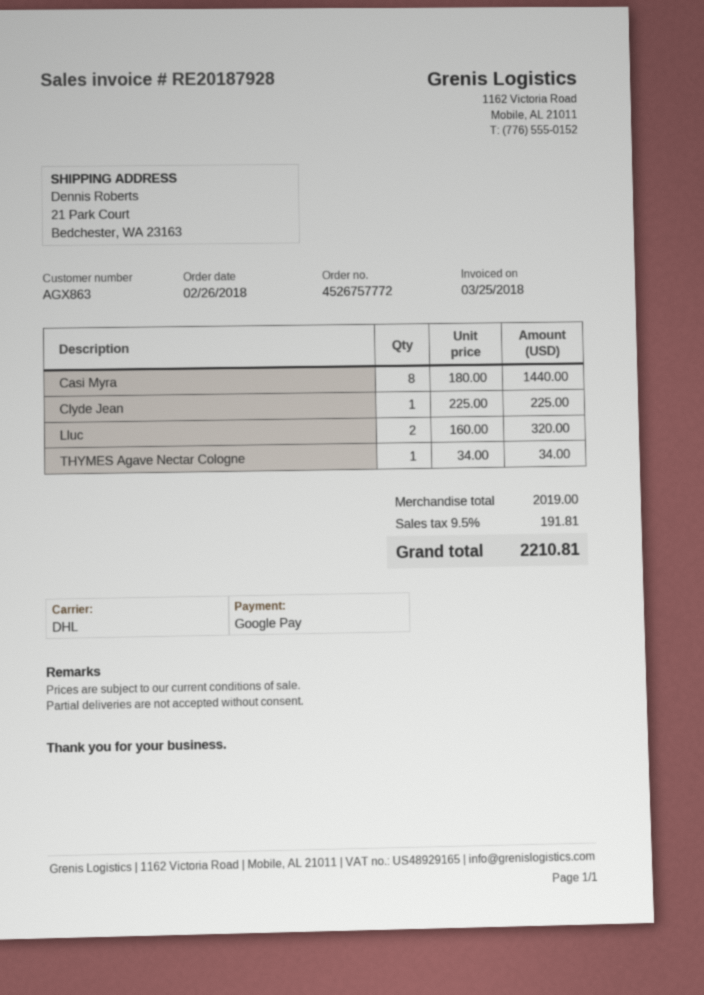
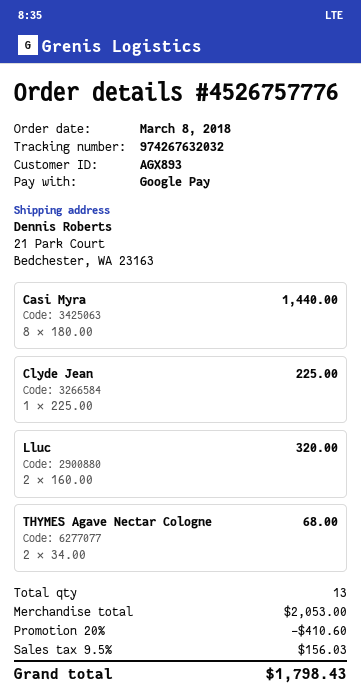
order number: 4526757772 -> 4526757776
order date: 2018-02-26 -> 2018-03-08
customer number: AGX863 -> AGX893
THYMES Agave Nectar Cologne: 1 x 34.00 = 34.00 -> 2 x 34.00 = 68.00
subtotal: 2019.00 -> 2053.00
discount: none -> 20% = 410.60
tax: 9.5% = 191.81 -> 9.5% = 156.03
total: 2210.81 -> 1798.43

